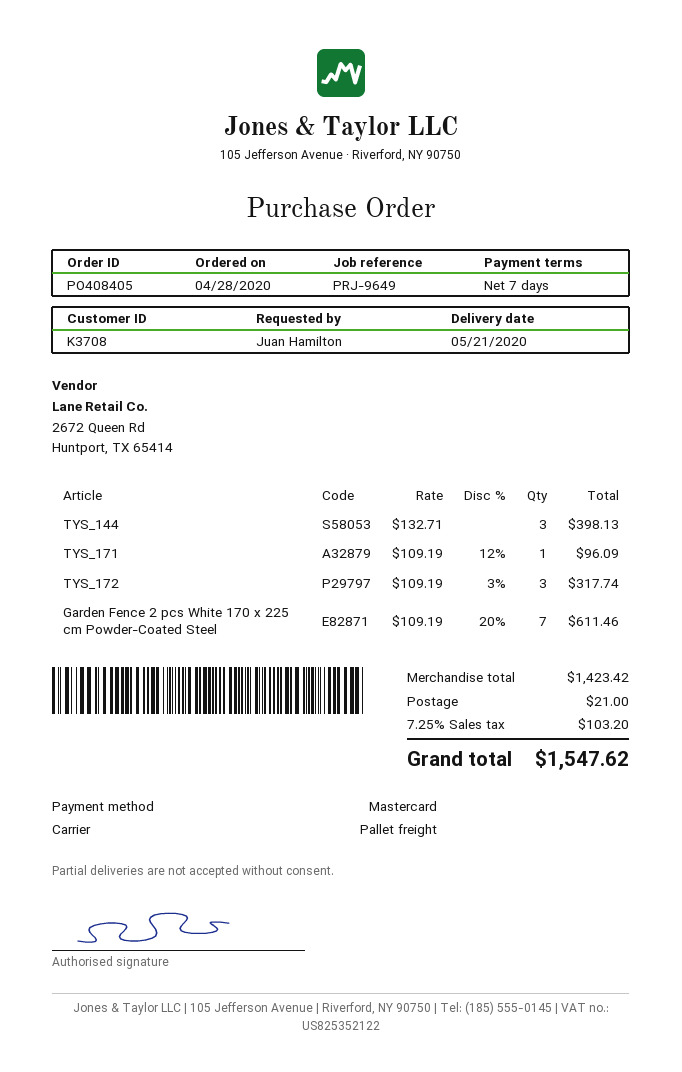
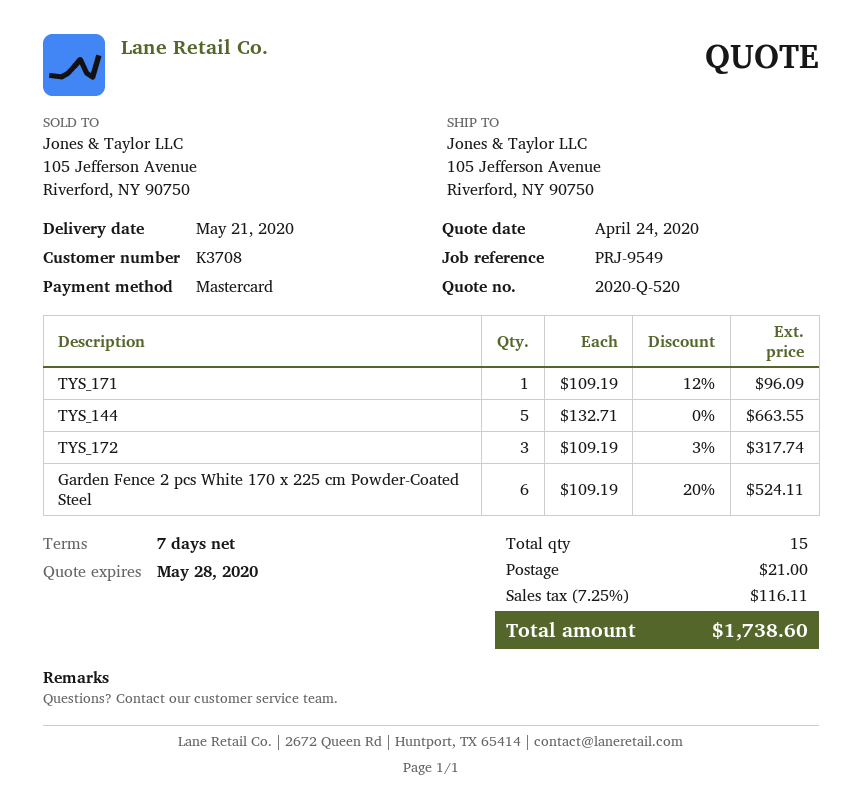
reference: PRJ-9649 -> PRJ-9549
TYS_144: 3 x 132.71 = 398.13 -> 5 x 132.71 = 663.55
Garden Fence 2 pcs White 170 x 225 cm Powder-Coated Steel: 7 x 109.19 - 20% = 611.46 -> 6 x 109.19 - 20% = 524.11
tax: 7.25% = 103.20 -> 7.25% = 116.11
total: 1547.62 -> 1738.60

